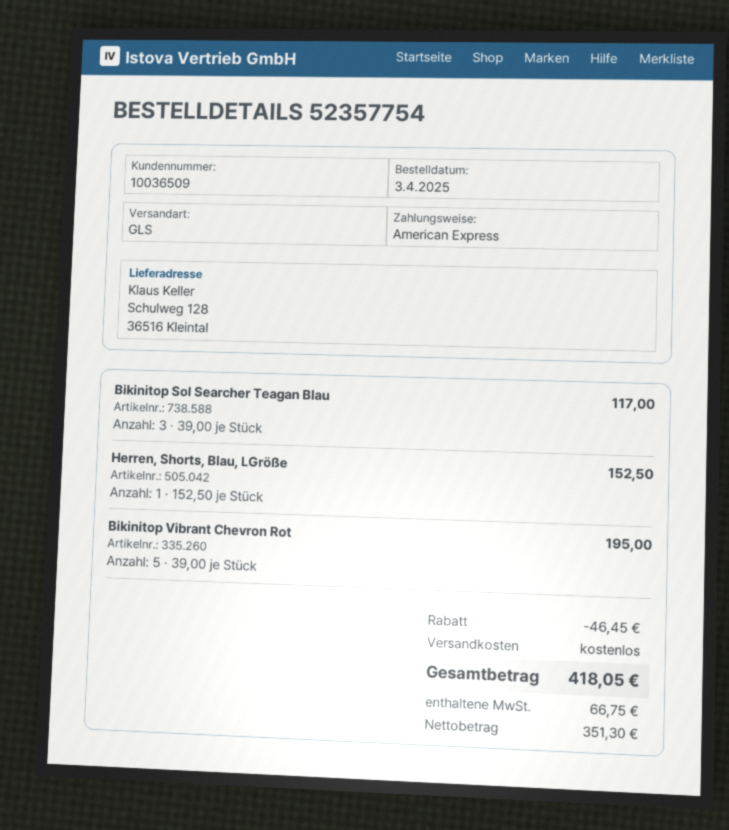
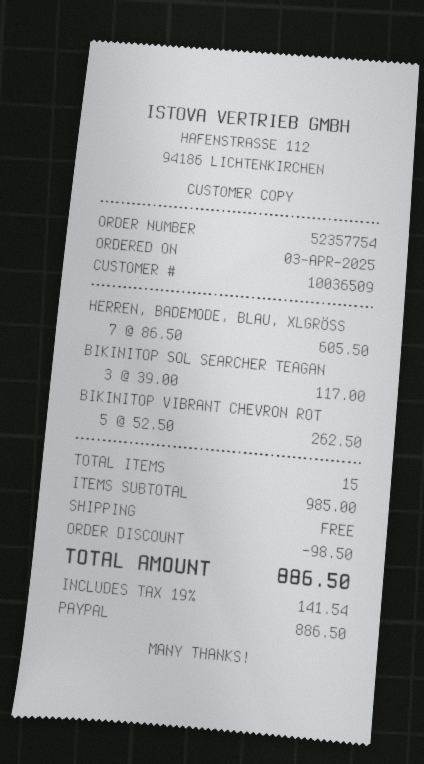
payment method: American Express -> PayPal
Herren, Shorts, Blau, LGröße: 1 x 152.50 = 152.50 -> none
Bikinitop Vibrant Chevron Rot: 5 x 39.00 = 195.00 -> 5 x 52.50 = 262.50
HERREN, BADEMODE, BLAU, XLGRÖSS: none -> 7 x 86.50 = 605.50
discount: 46.45 -> 98.50
tax: 66.75 -> 141.54
total: 418.05 -> 886.50

